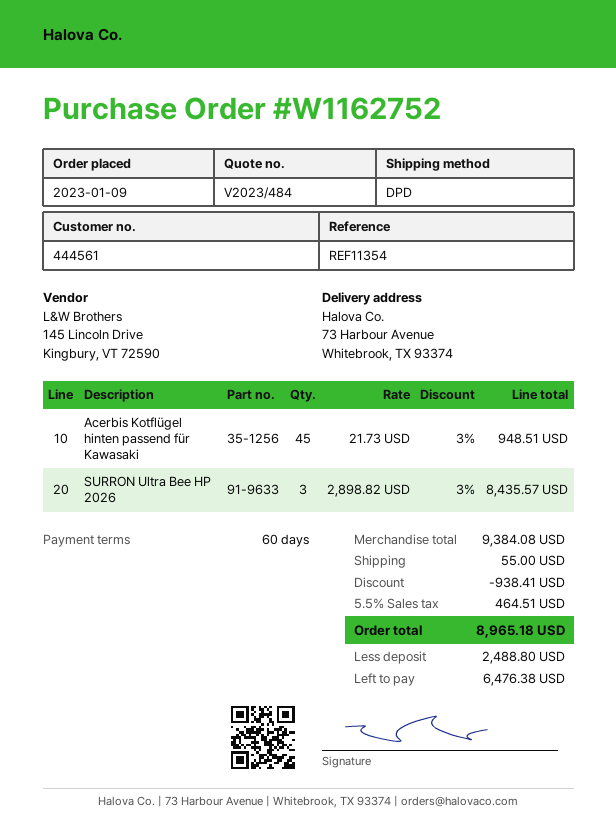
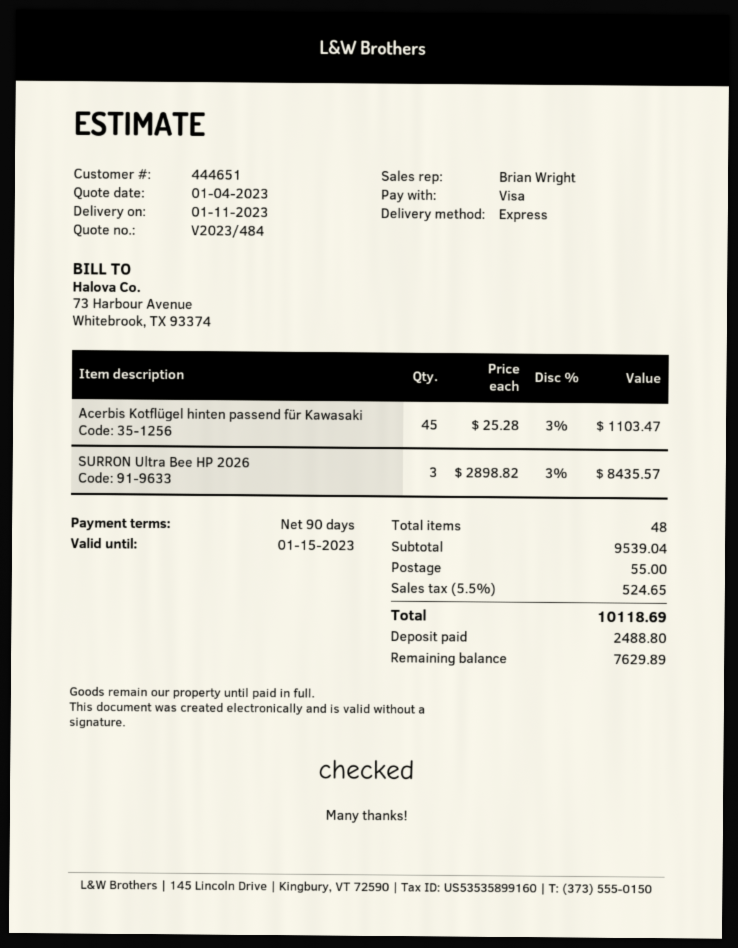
payment terms: 60 days -> 90 days
customer number: 444561 -> 444651
shipping method: DPD -> express
Acerbis Kotflügel hinten passend für Kawasaki: 45 x 21.73 - 3% = 948.51 -> 45 x 25.28 - 3% = 1103.47
subtotal: 9384.08 -> 9539.04
discount: 938.41 -> none
tax: 5.5% = 464.51 -> 5.5% = 524.65
total: 8965.18 -> 10118.69
balance: 6476.38 -> 7629.89

